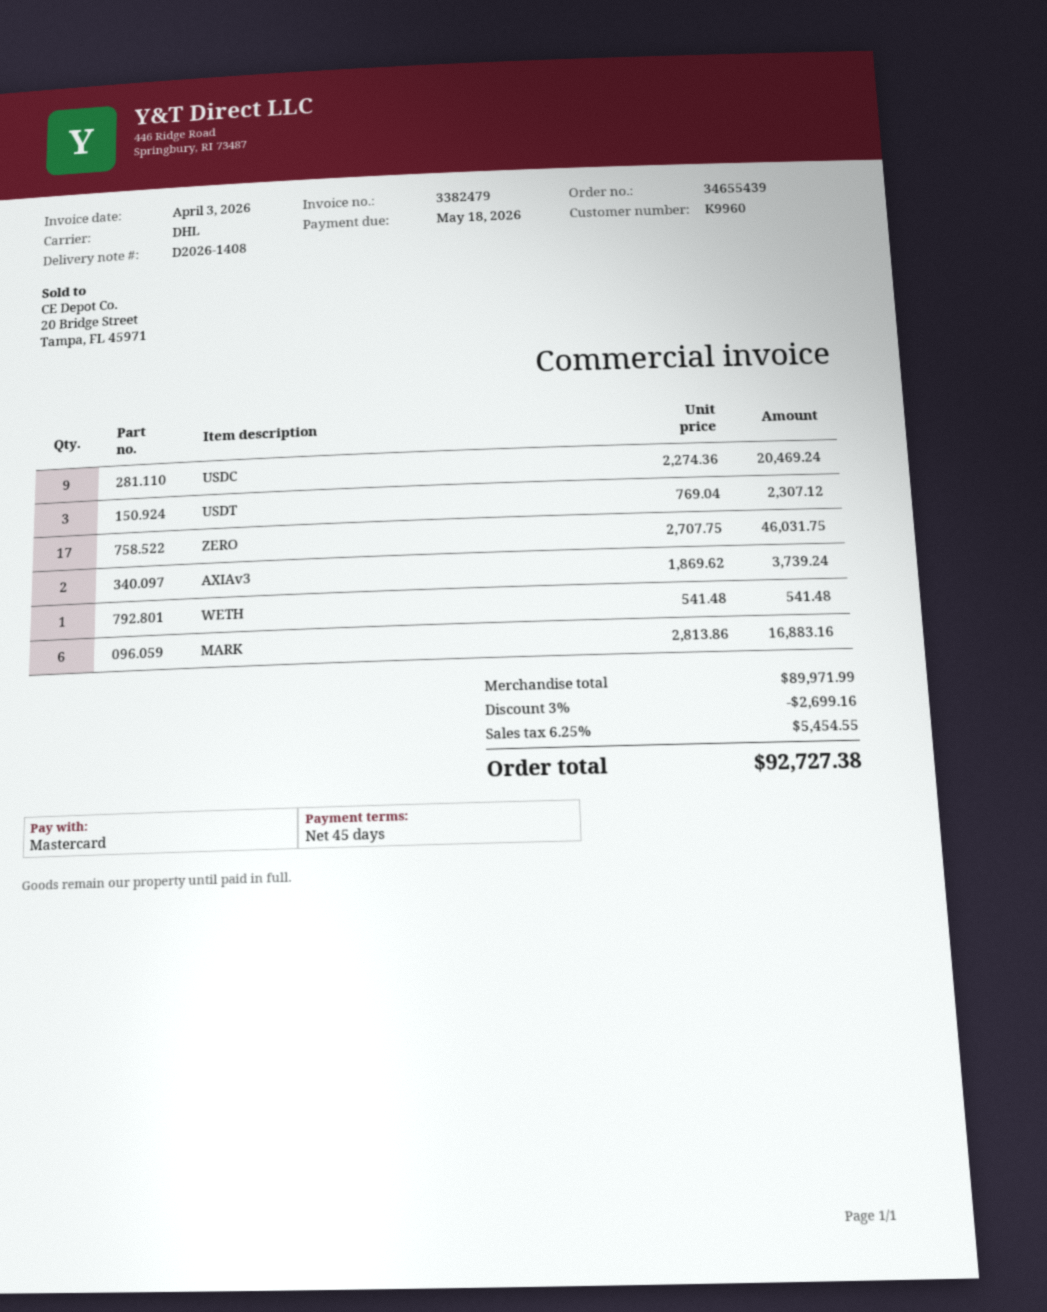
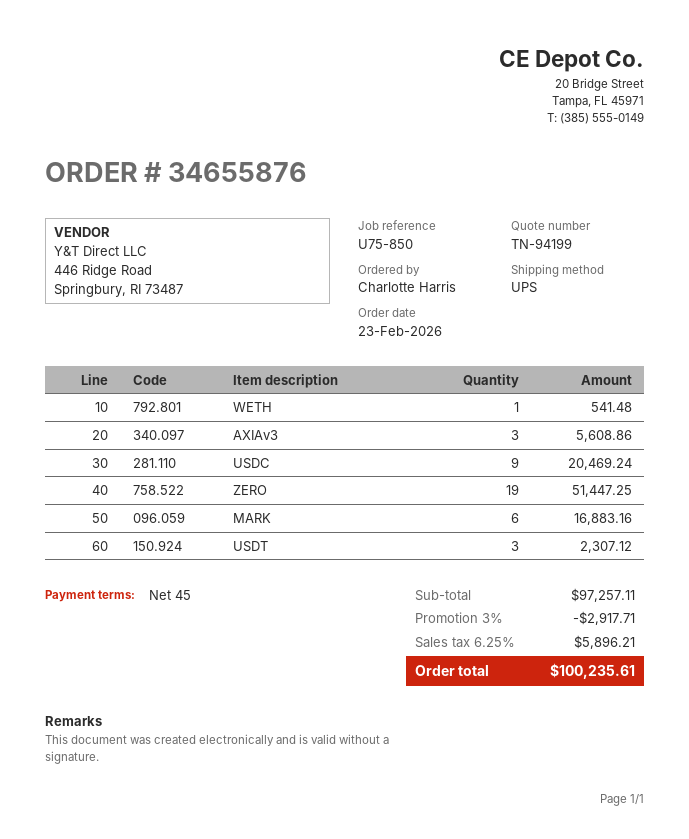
order number: 34655439 -> 34655876
shipping method: DHL -> UPS
ZERO: 17 for 46031.75 -> 19 for 51447.25
AXIAv3: 2 for 3739.24 -> 3 for 5608.86
subtotal: 89971.99 -> 97257.11
discount: 3% = 2699.16 -> 3% = 2917.71
tax: 6.25% = 5454.55 -> 6.25% = 5896.21
total: 92727.38 -> 100235.61

